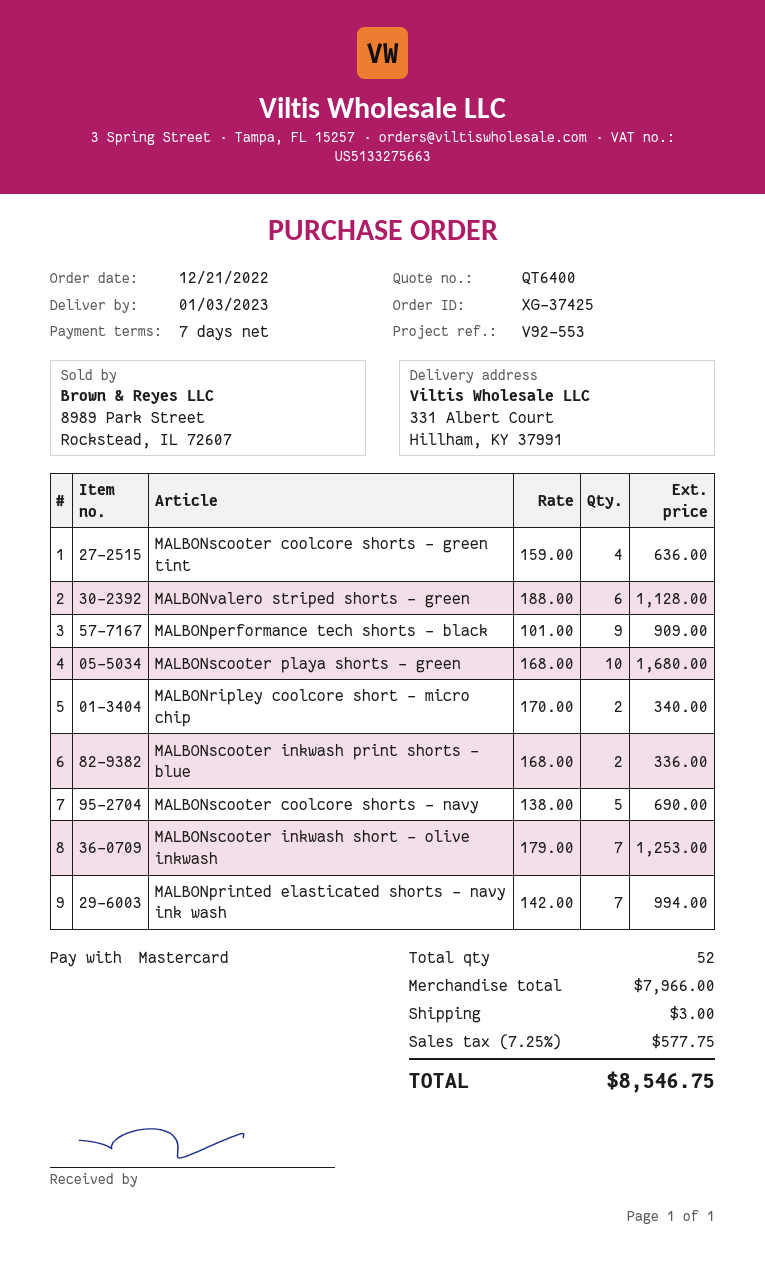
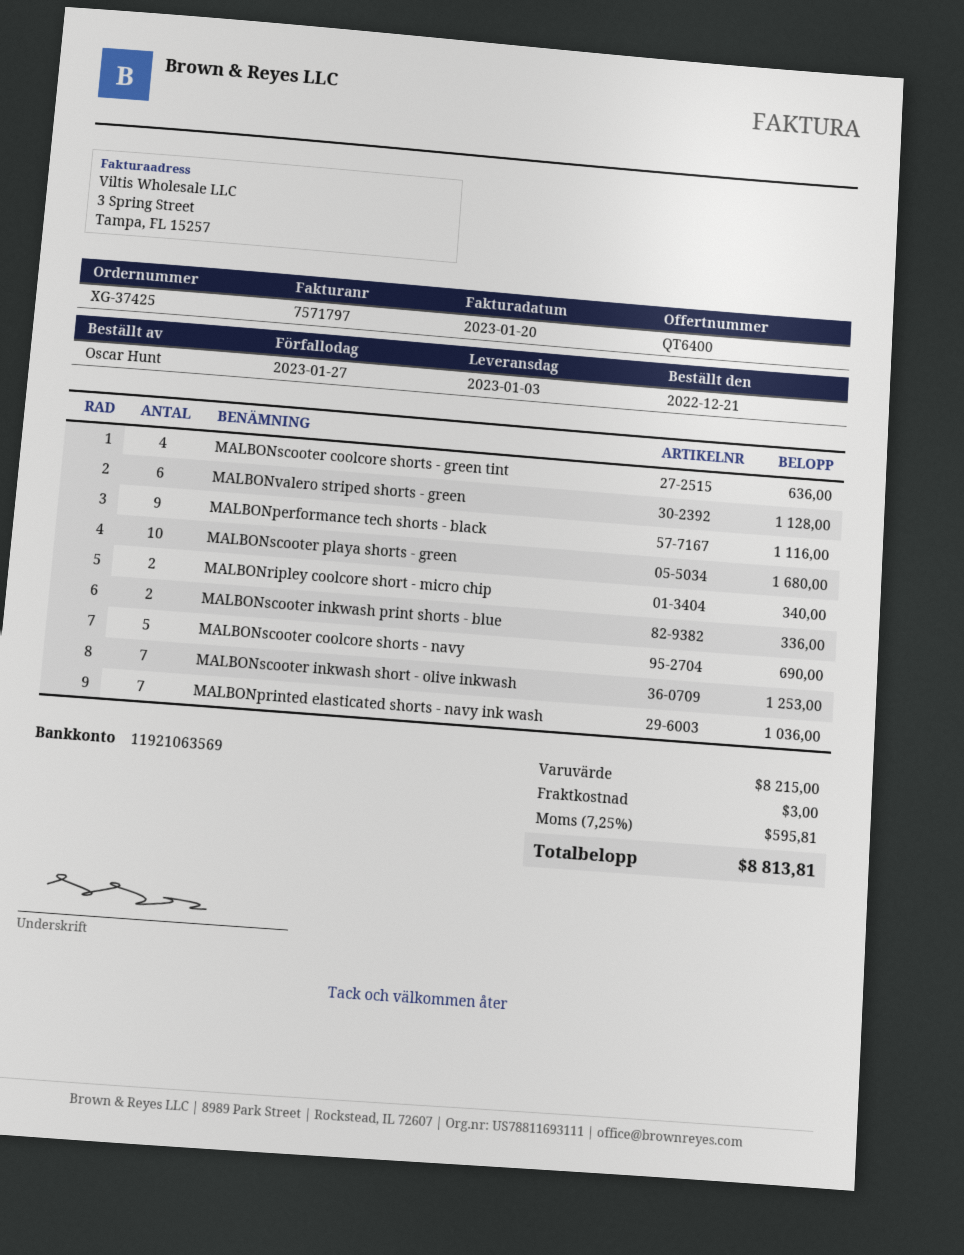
MALBONperformance tech shorts - black: 9 for 909.00 -> 9 for 1116.00
MALBONprinted elasticated shorts - navy ink wash: 7 for 994.00 -> 7 for 1036.00
subtotal: 7966.00 -> 8215.00
tax: 7.25% = 577.75 -> 7.25% = 595.81
total: 8546.75 -> 8813.81

